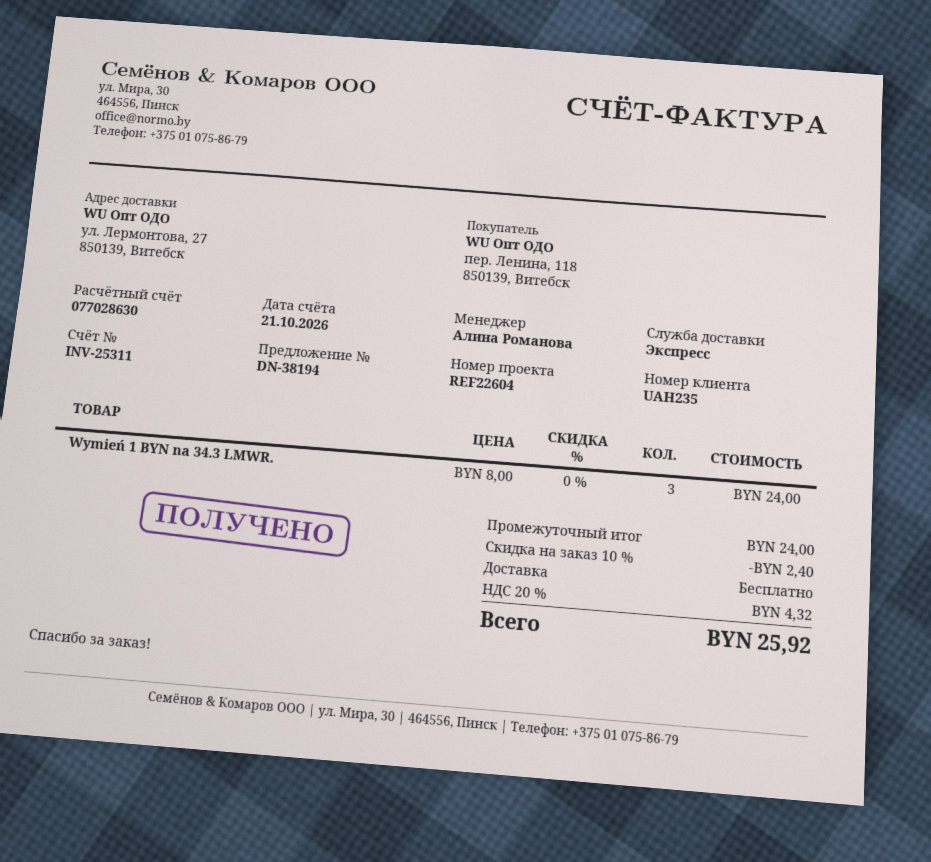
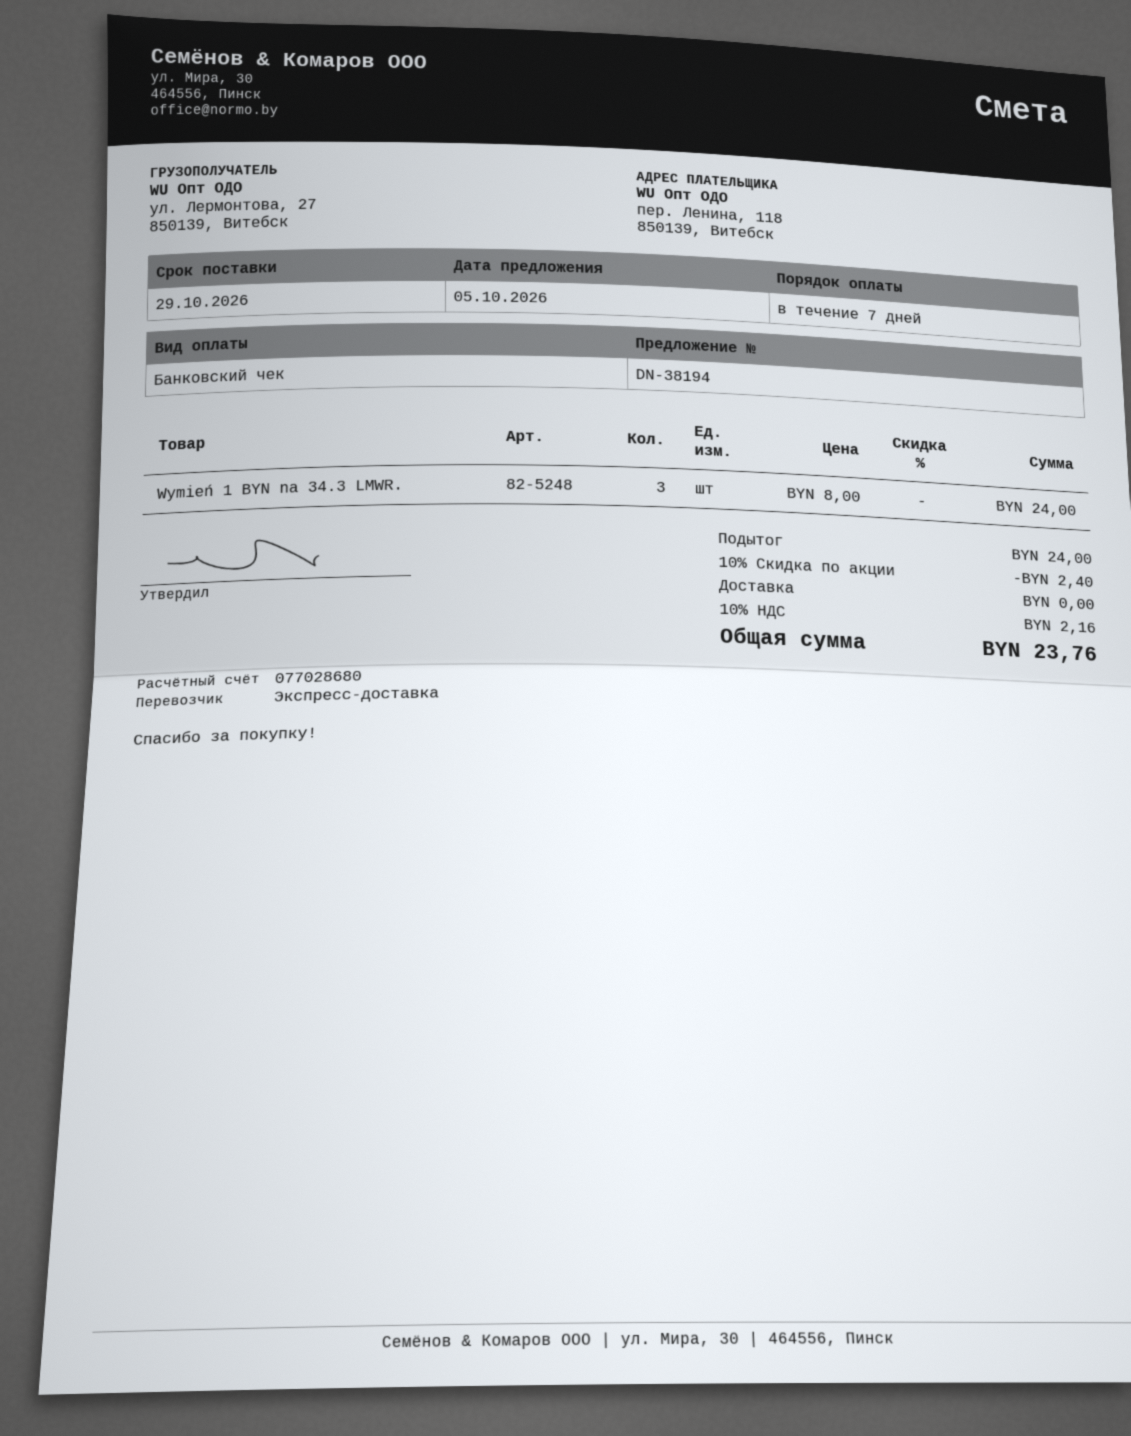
bank account: 077028630 -> 077028680
tax: 20% = 4.32 -> 10% = 2.16
total: 25.92 -> 23.76

